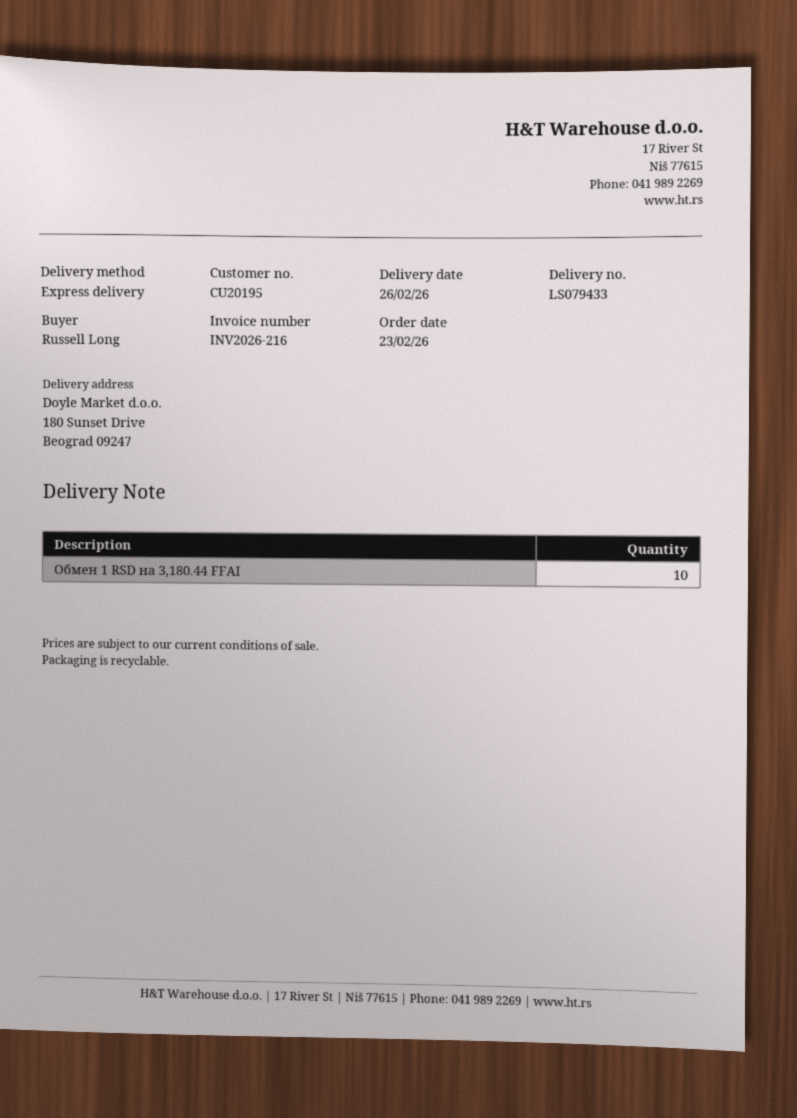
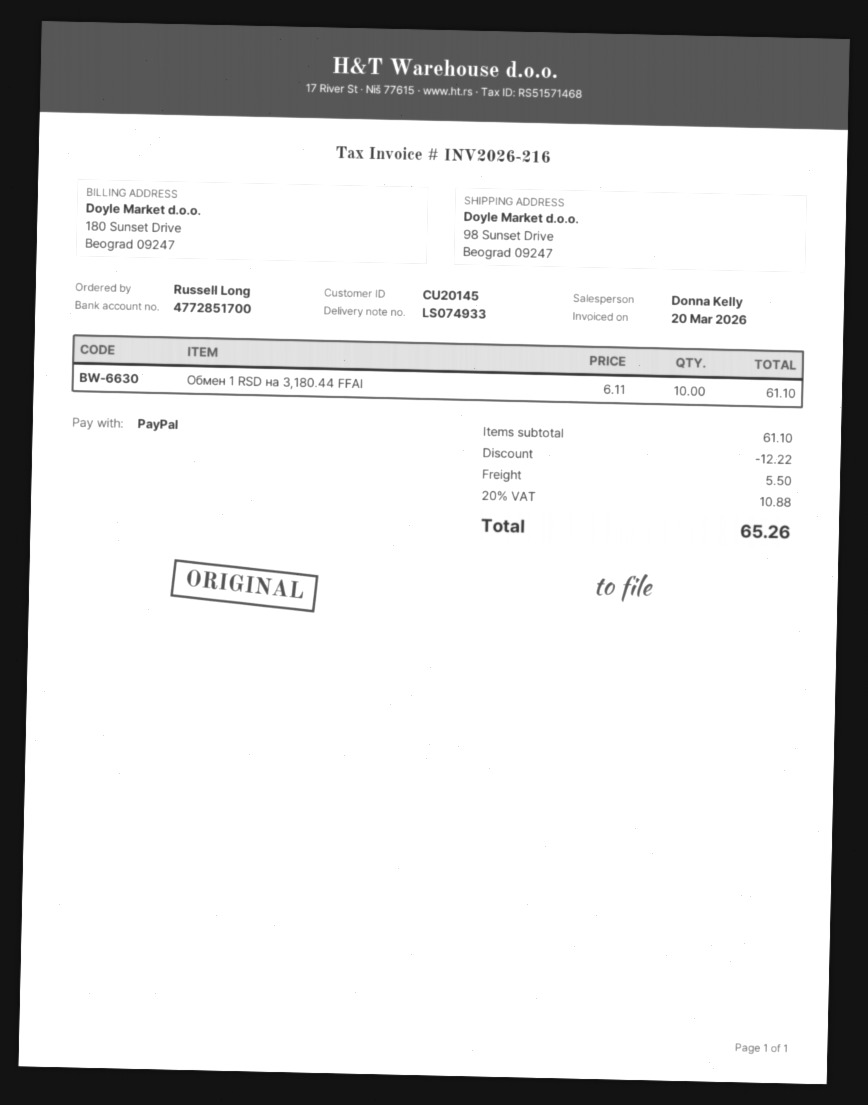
delivery note number: LS079433 -> LS074933
customer number: CU20195 -> CU20145
ship to: 180 Sunset Drive, Beograd 09247 -> 98 Sunset Drive, Beograd 09247

